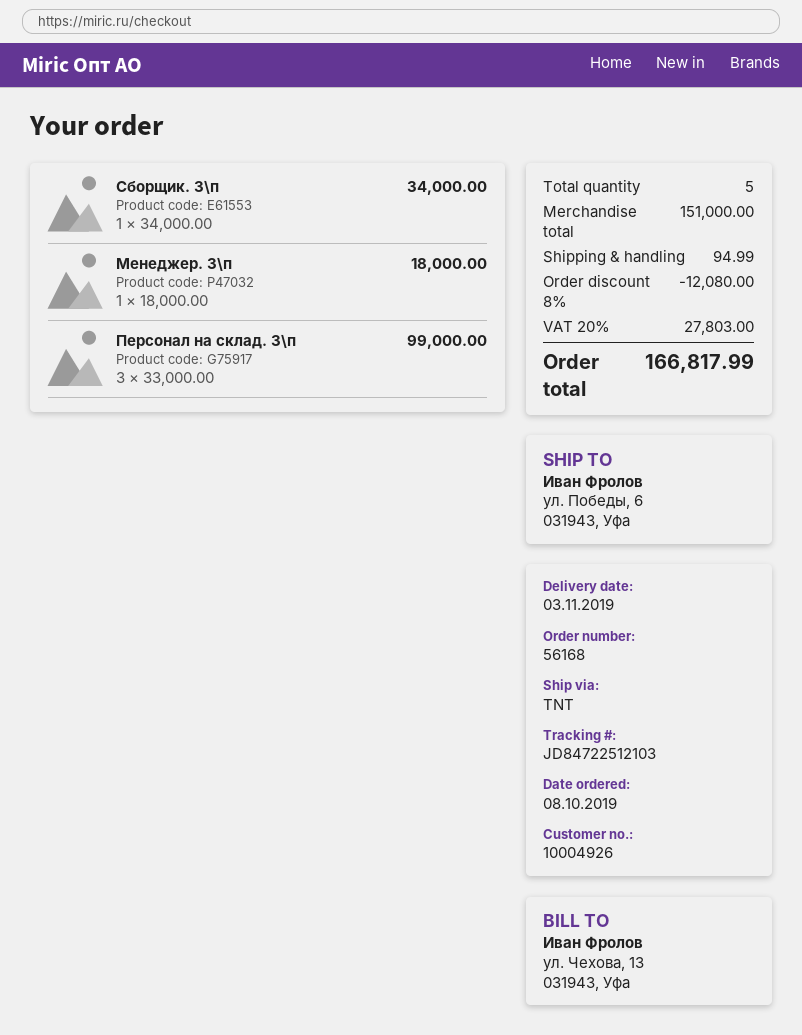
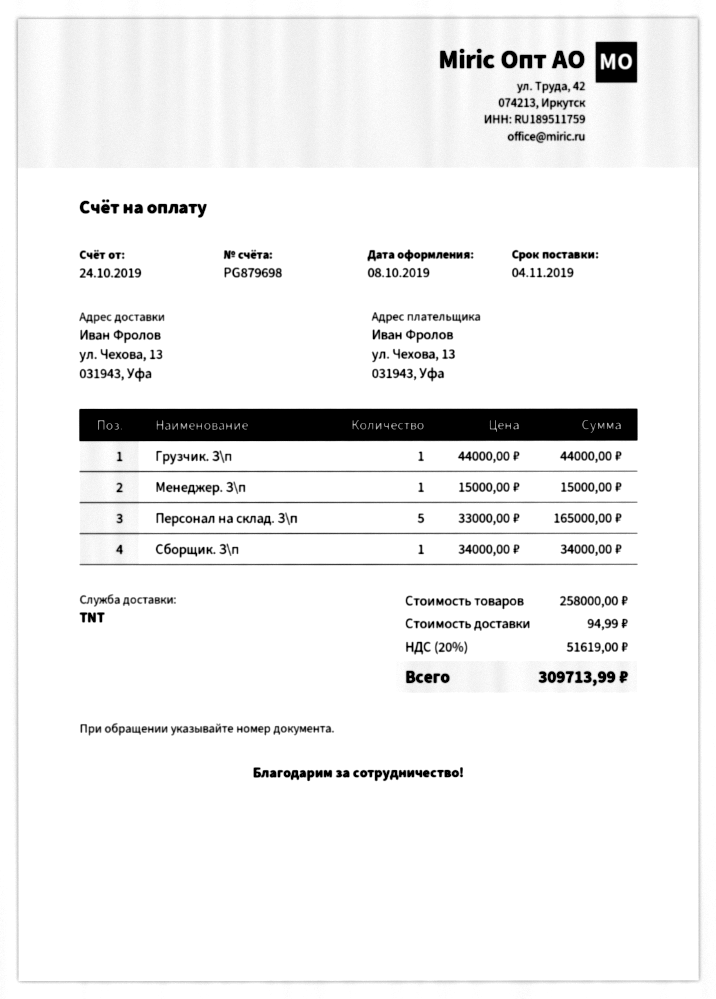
delivery date: 2019-11-03 -> 2019-11-04
ship to: ул. Победы, 6, 031943, Уфа -> ул. Чехова, 13, 031943, Уфа
Менеджер. З\п: 1 x 18000.00 = 18000.00 -> 1 x 15000.00 = 15000.00
Персонал на склад. З\п: 3 x 33000.00 = 99000.00 -> 5 x 33000.00 = 165000.00
Грузчик. З\п: none -> 1 x 44000.00 = 44000.00
subtotal: 151000.00 -> 258000.00
discount: 8% = 12080.00 -> none
tax: 20% = 27803.00 -> 20% = 51619.00
total: 166817.99 -> 309713.99

